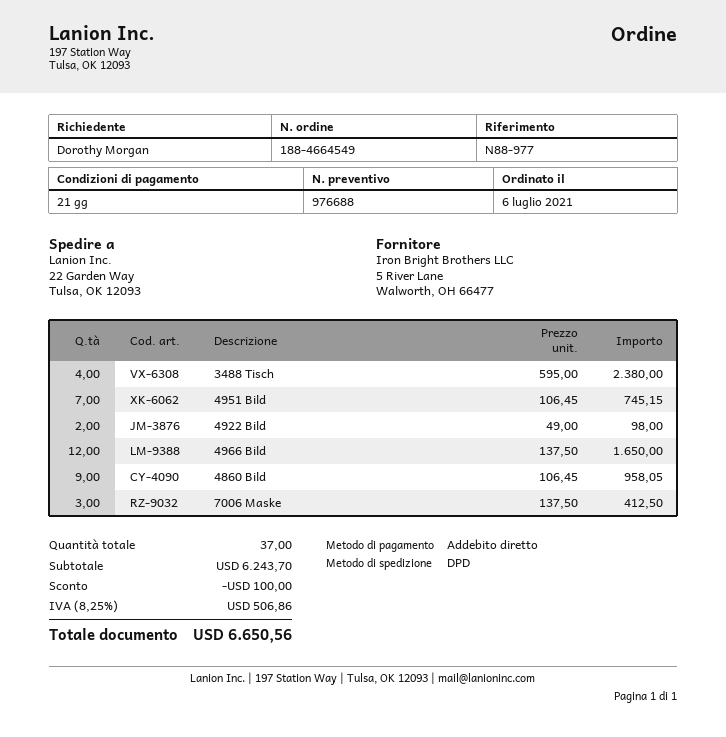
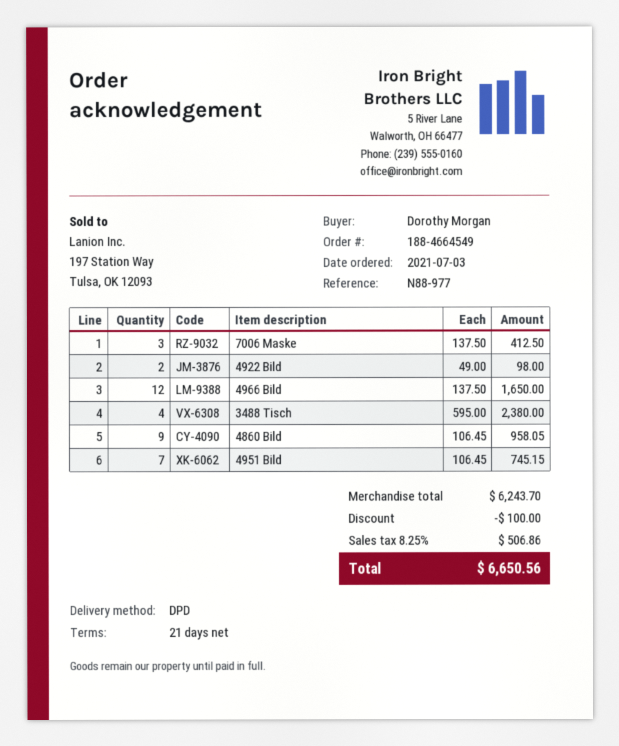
order date: 2021-07-06 -> 2021-07-03

